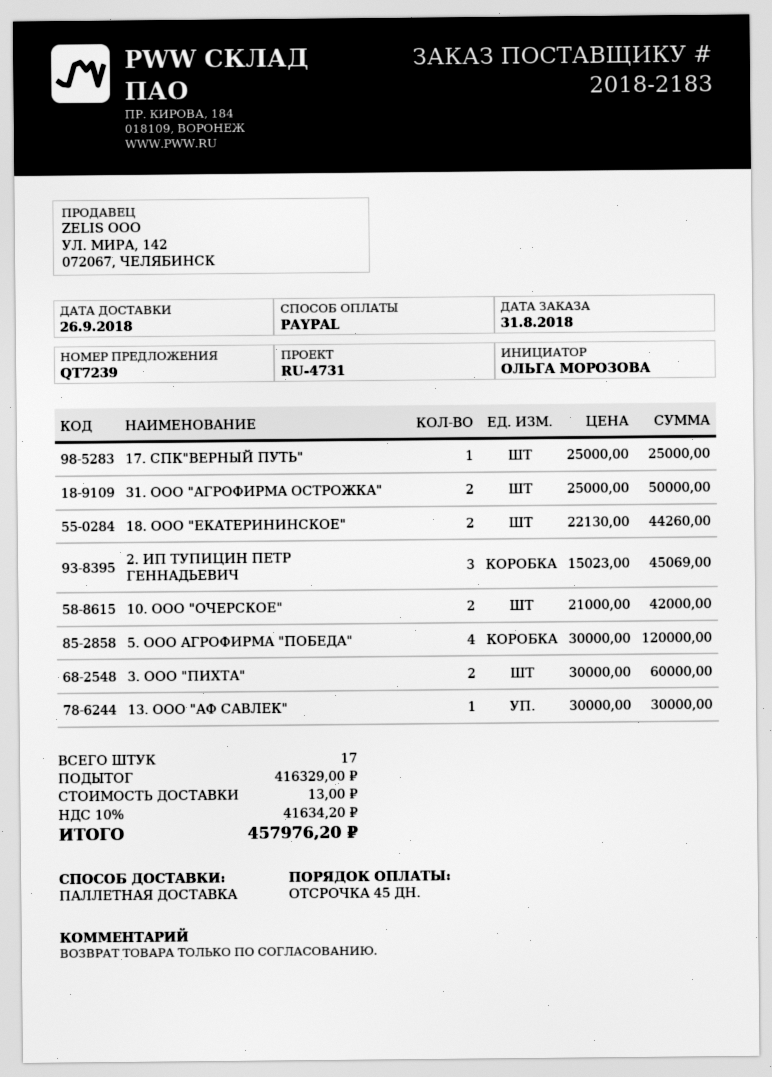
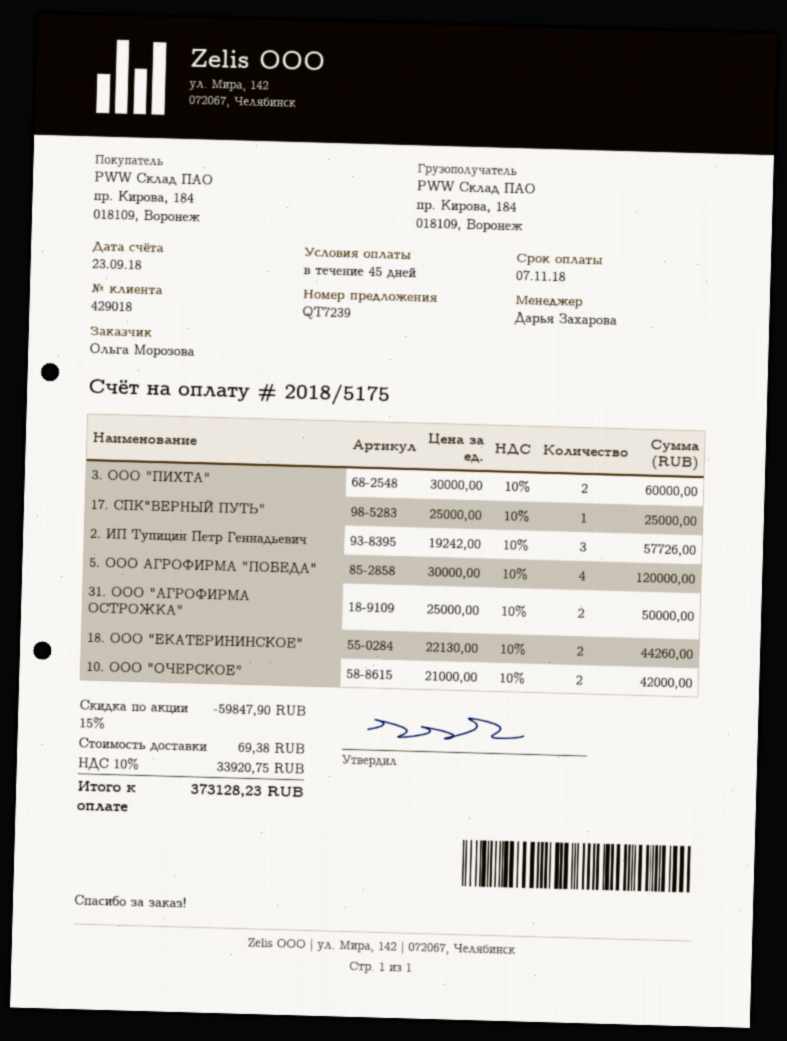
2. ИП ТУПИЦИН ПЕТР ГЕННАДЬЕВИЧ: 3 x 15023.00 = 45069.00 -> 3 x 19242.00 = 57726.00
13. ООО "АФ САВЛЕК": 1 x 30000.00 = 30000.00 -> none
discount: none -> 15% = 59847.90
shipping: 13.00 -> 69.38
tax: 10% = 41634.20 -> 10% = 33920.75
total: 457976.20 -> 373128.23

